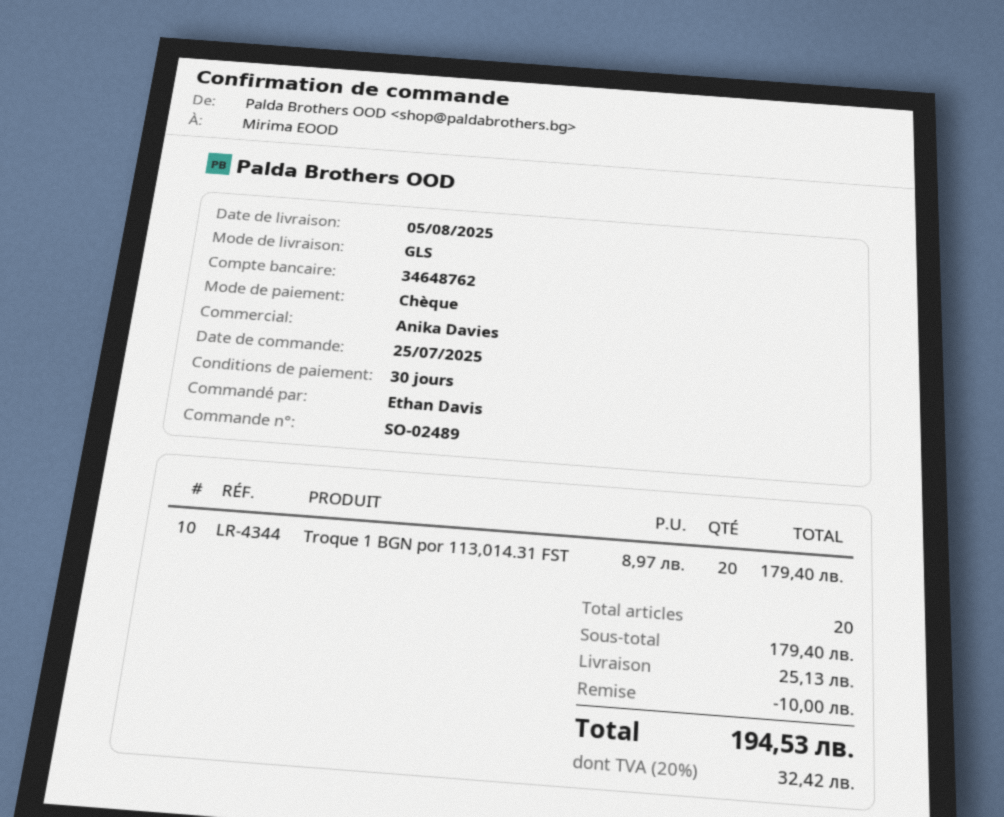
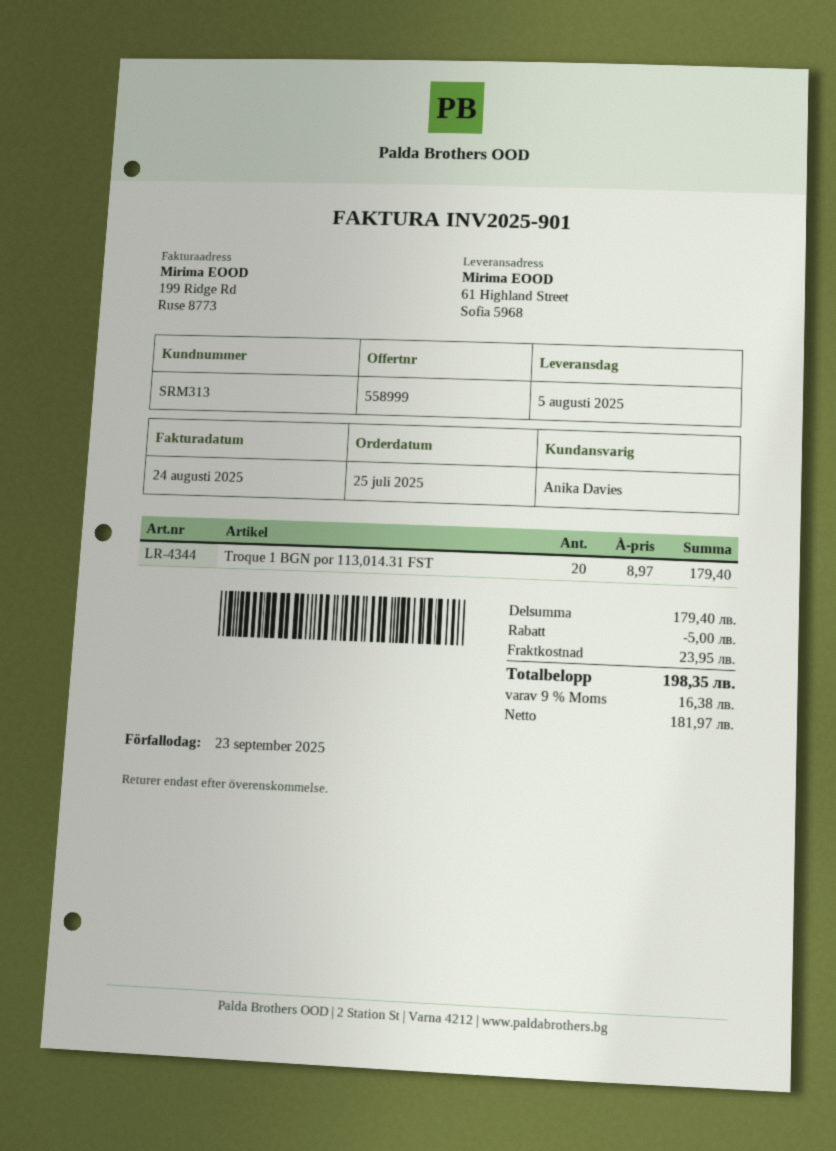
discount: 10.00 -> 5.00
shipping: 25.13 -> 23.95
tax: 20% = 32.42 -> 9% = 16.38
total: 194.53 -> 198.35

